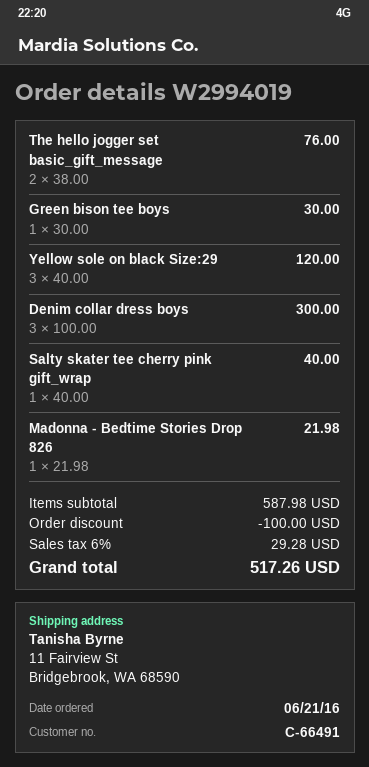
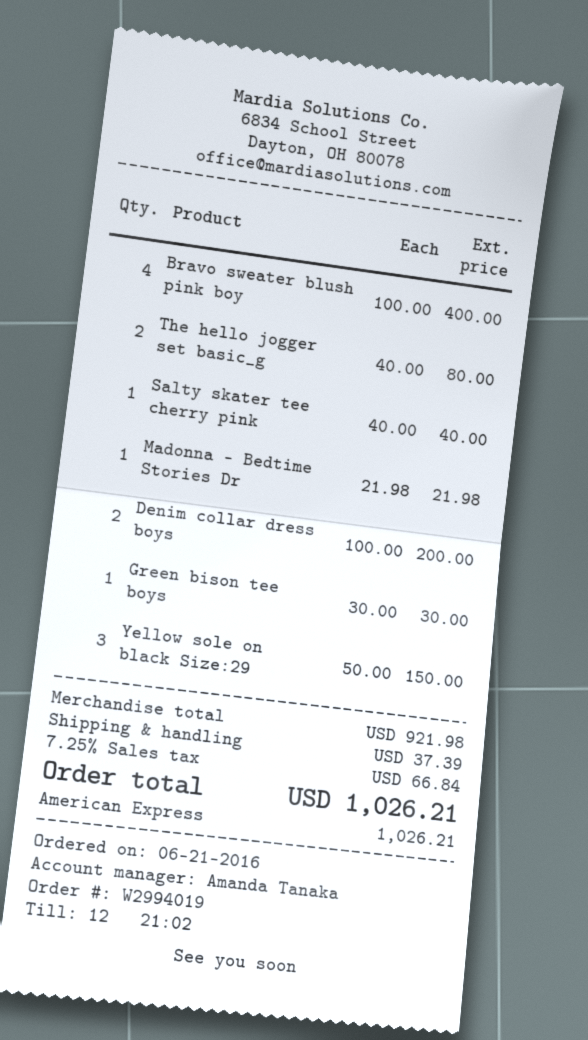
The hello jogger set basic_gift_message: 2 x 38.00 = 76.00 -> 2 x 40.00 = 80.00
Yellow sole on black Size:29: 3 x 40.00 = 120.00 -> 3 x 50.00 = 150.00
Denim collar dress boys: 3 x 100.00 = 300.00 -> 2 x 100.00 = 200.00
Bravo sweater blush pink boy: none -> 4 x 100.00 = 400.00
subtotal: 587.98 -> 921.98
discount: 100.00 -> none
shipping: none -> 37.39
tax: 6% = 29.28 -> 7.25% = 66.84
total: 517.26 -> 1026.21

